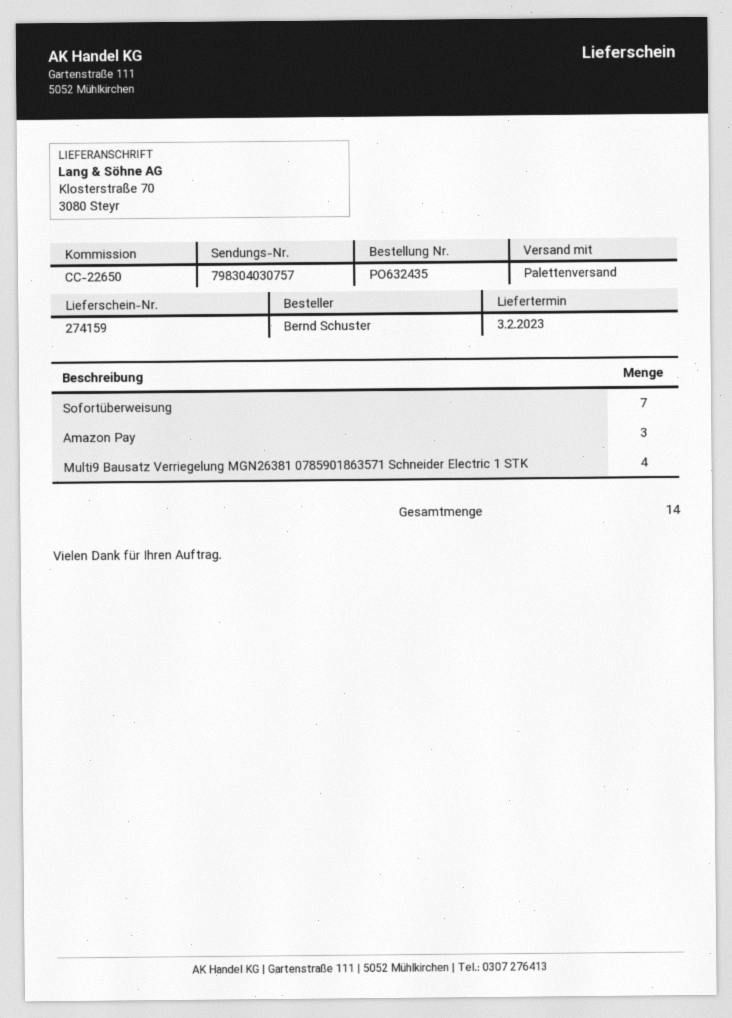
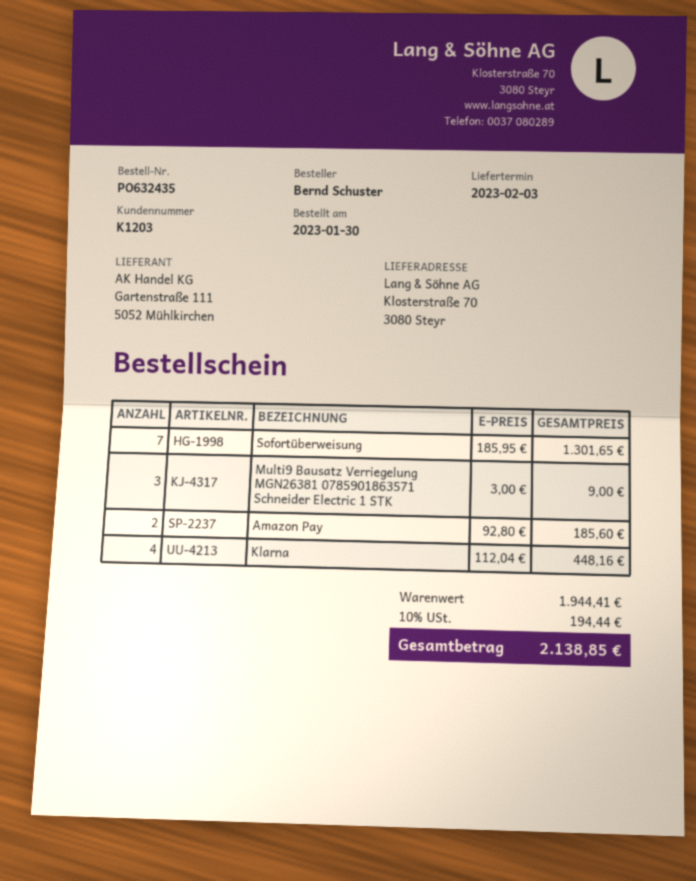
Amazon Pay: 3 -> 2
Multi9 Bausatz Verriegelung MGN26381 0785901863571 Schneider Electric 1 STK: 4 -> 3
Klarna: none -> 4

